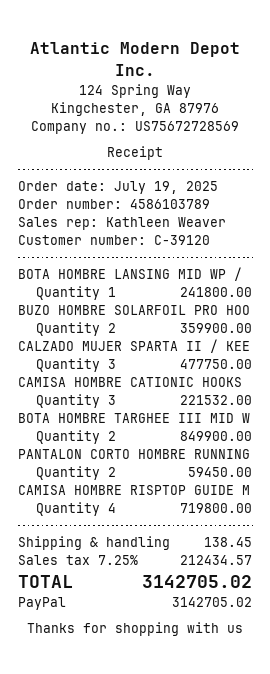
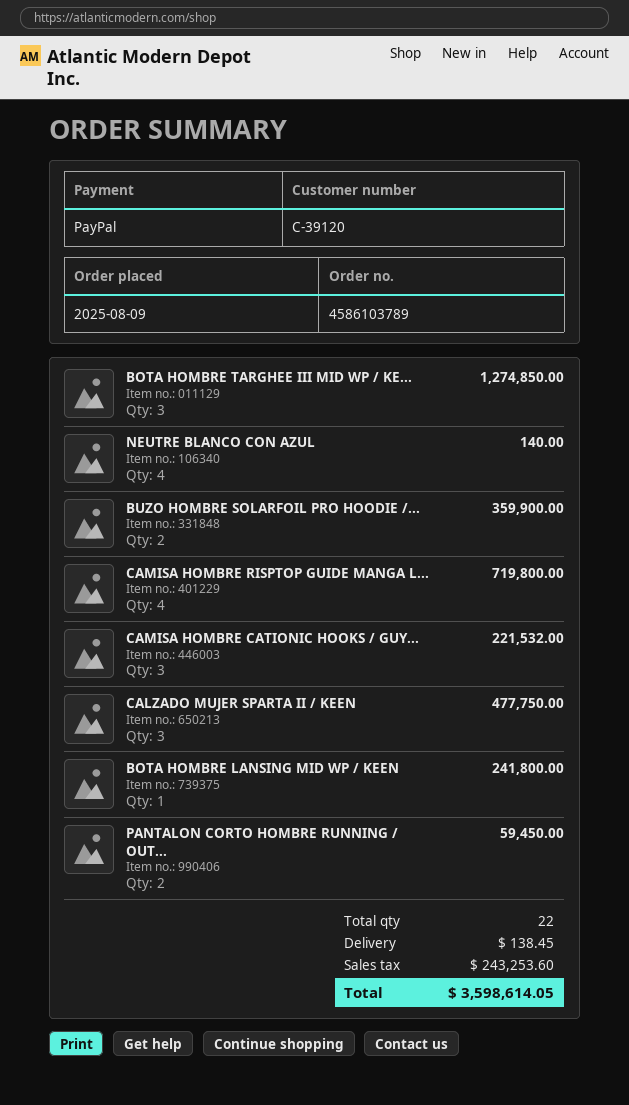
order date: 2025-07-19 -> 2025-08-09
BOTA HOMBRE TARGHEE III MID W: 2 for 849900.00 -> 3 for 1274850.00
NEUTRE BLANCO CON AZUL: none -> 4 for 140.00
tax: 212434.57 -> 243253.60
total: 3142705.02 -> 3598614.05

